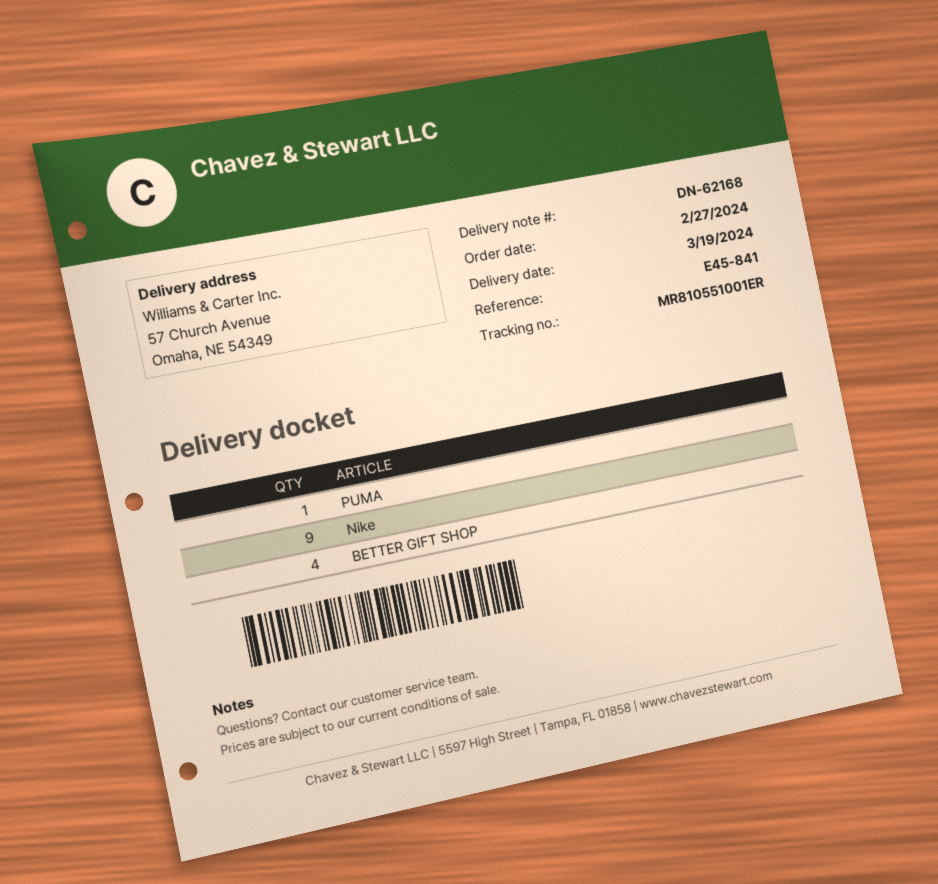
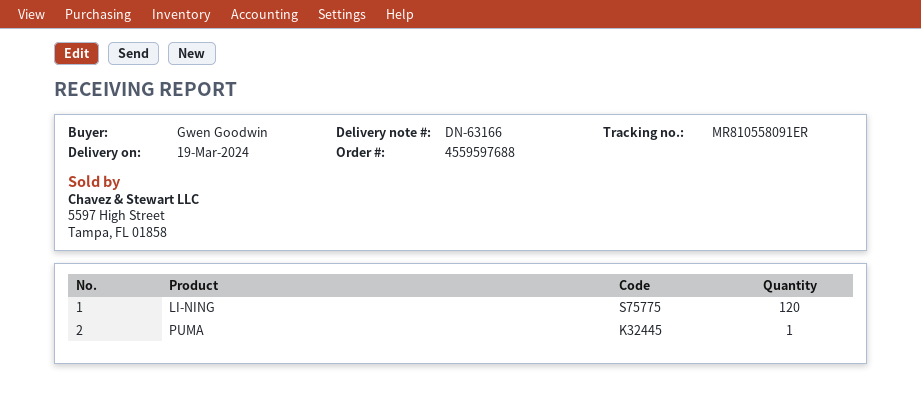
delivery note number: DN-62168 -> DN-63166
tracking number: MR810551001ER -> MR810558091ER
Nike: 9 -> none
BETTER GIFT SHOP: 4 -> none
LI-NING: none -> 120

